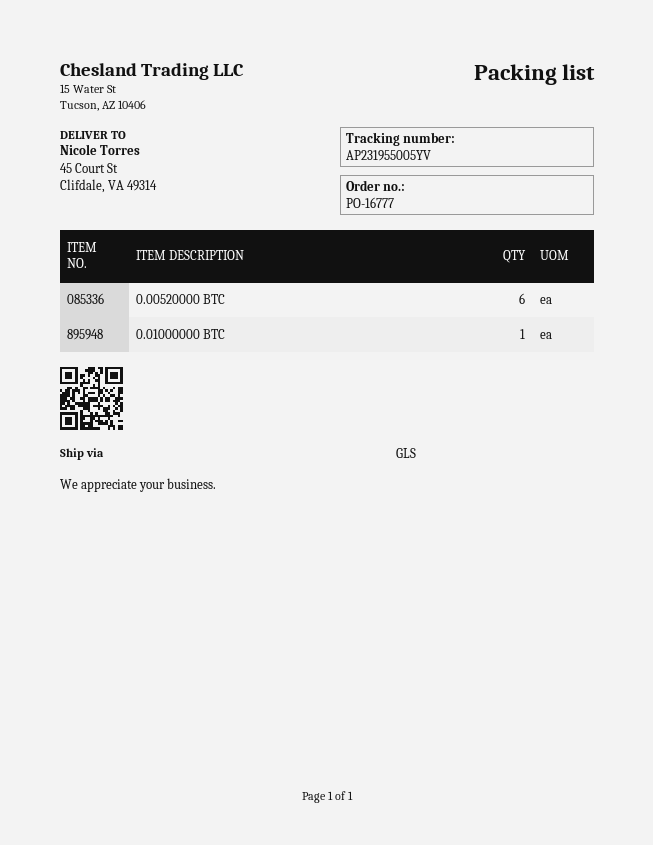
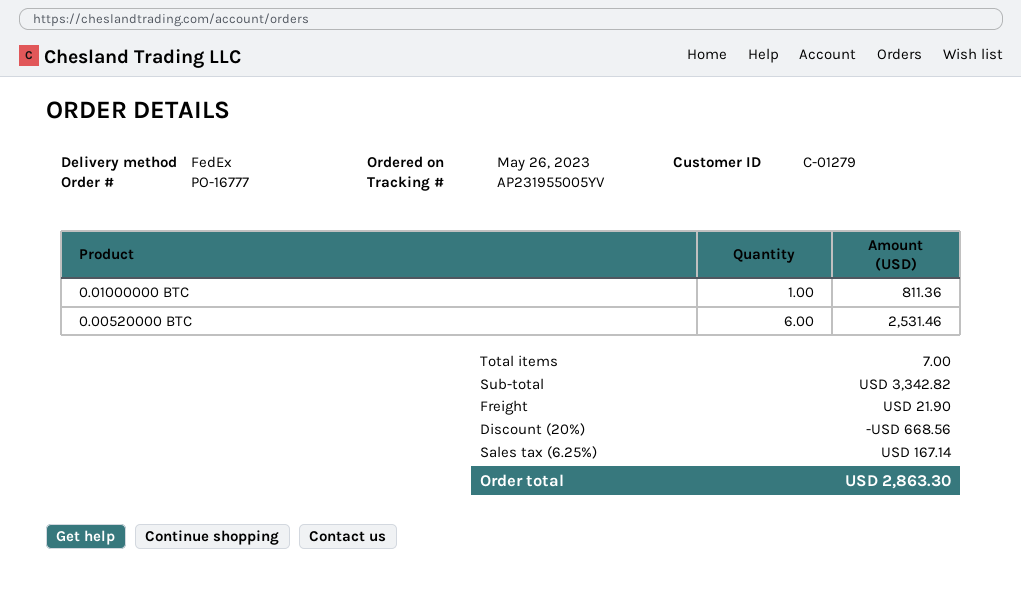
shipping method: GLS -> FedEx

